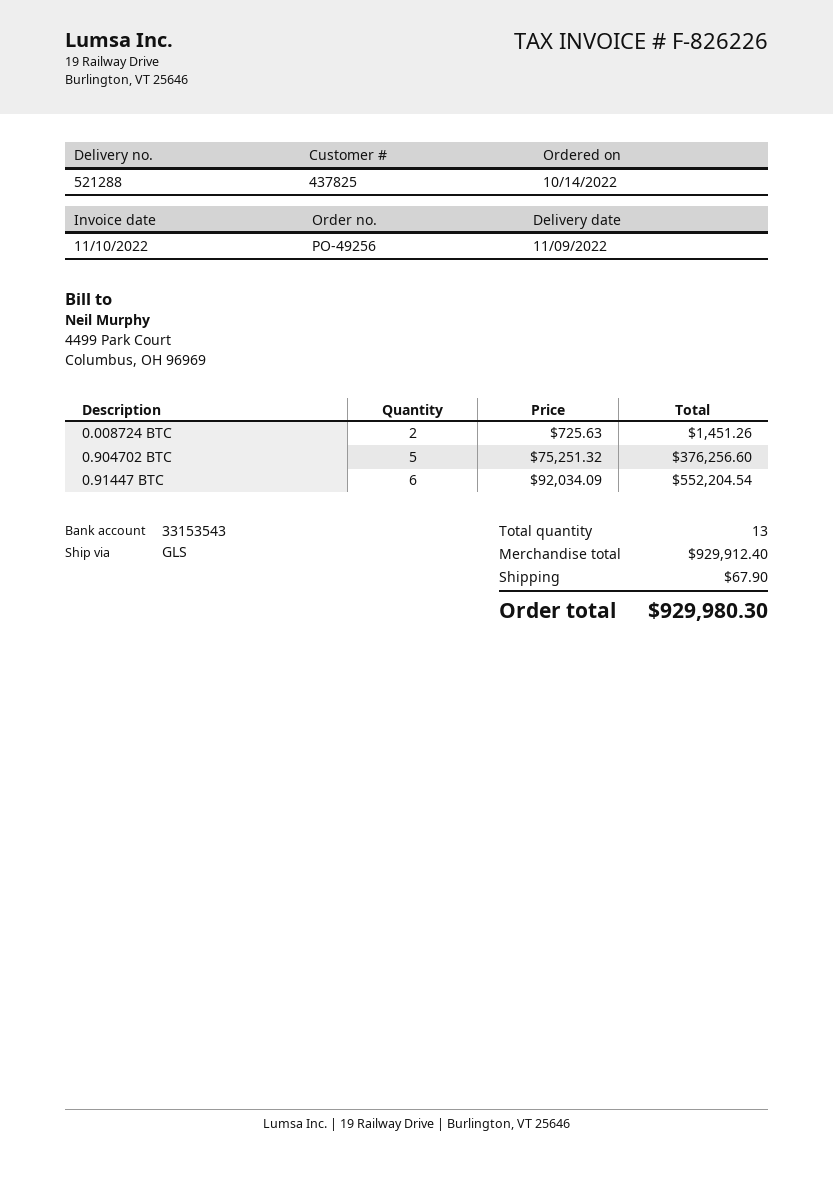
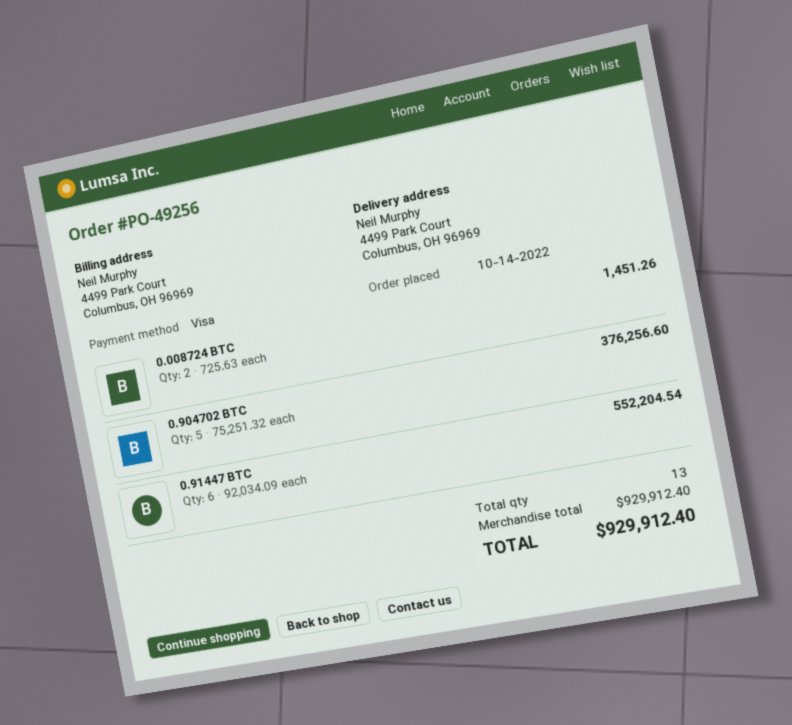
shipping: 67.90 -> none
total: 929980.30 -> 929912.40

